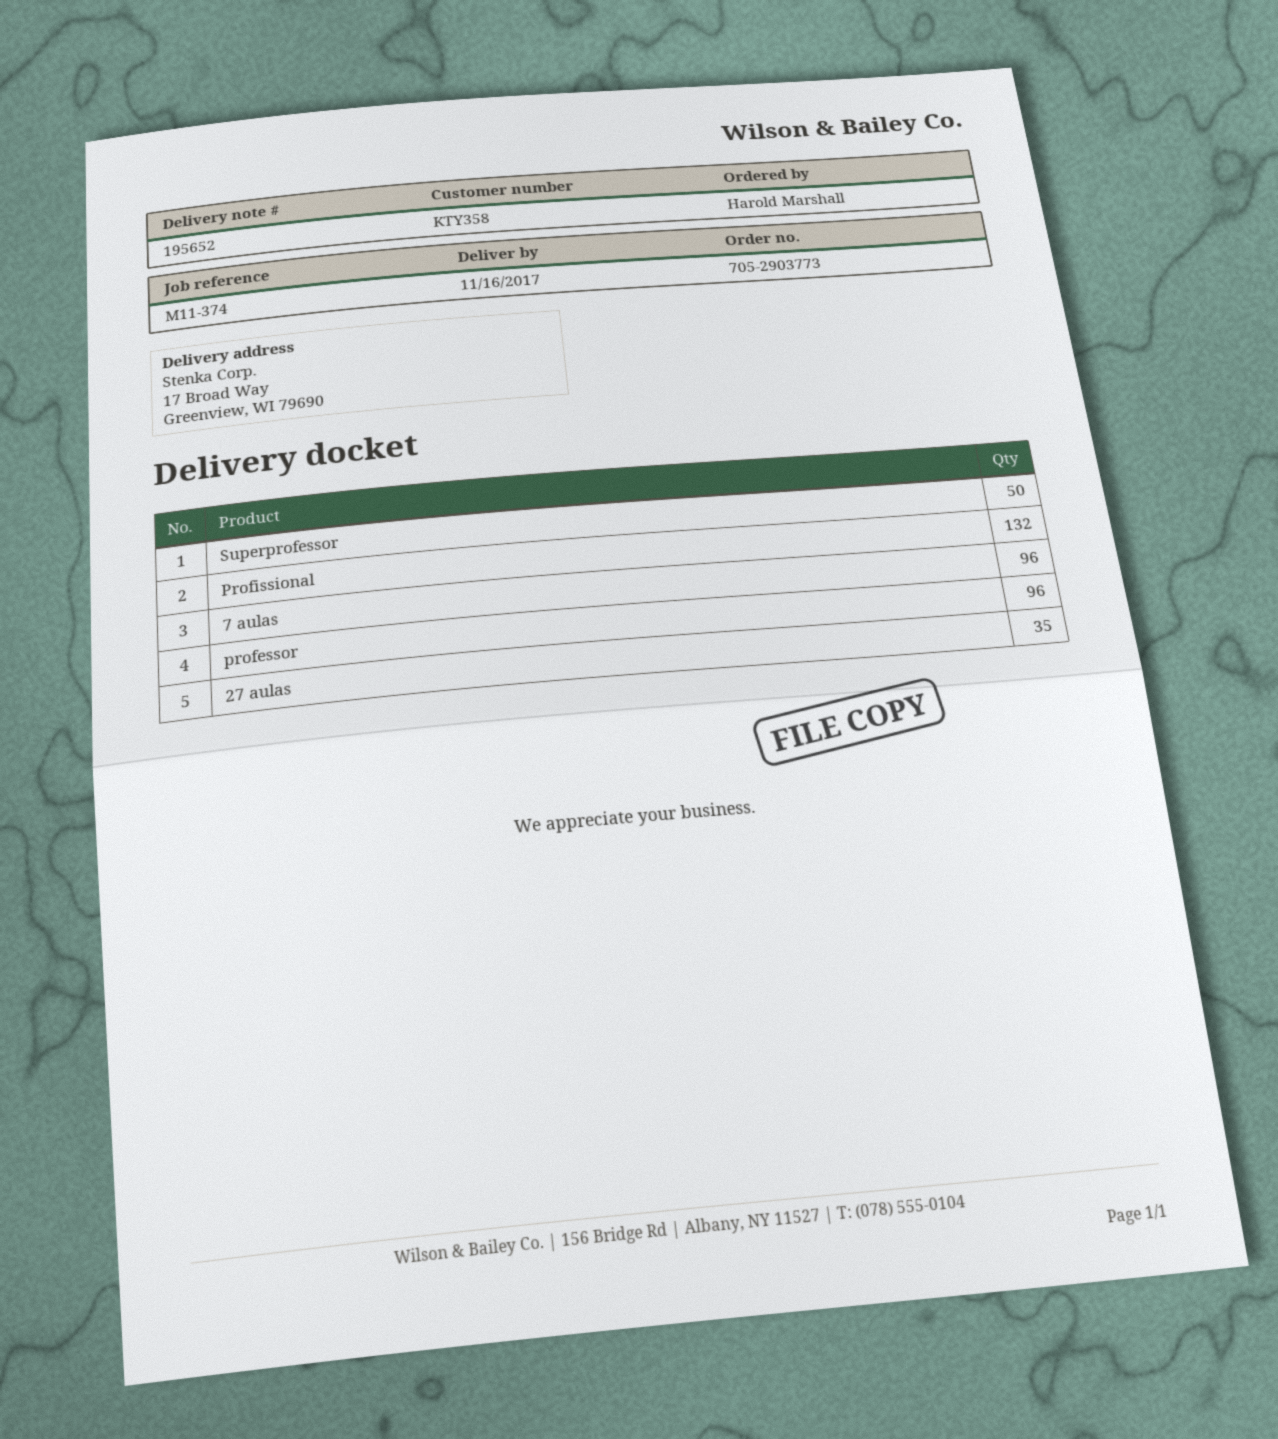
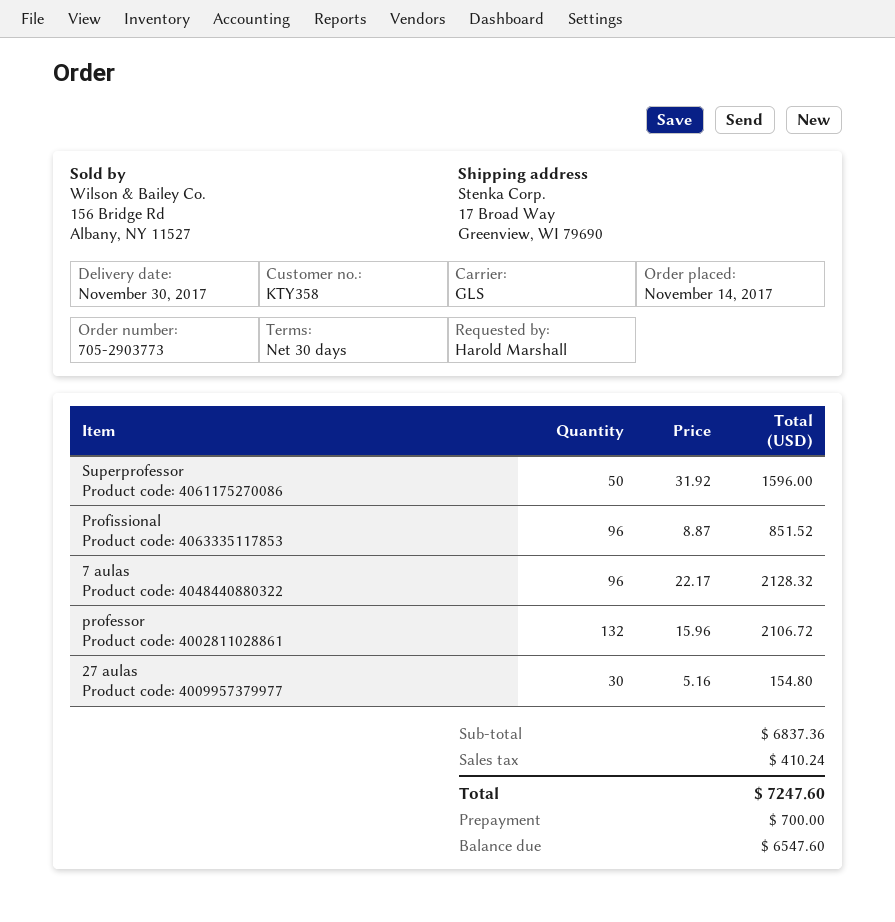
delivery date: 2017-11-16 -> 2017-11-30
Profissional: 132 -> 96
professor: 96 -> 132
27 aulas: 35 -> 30

